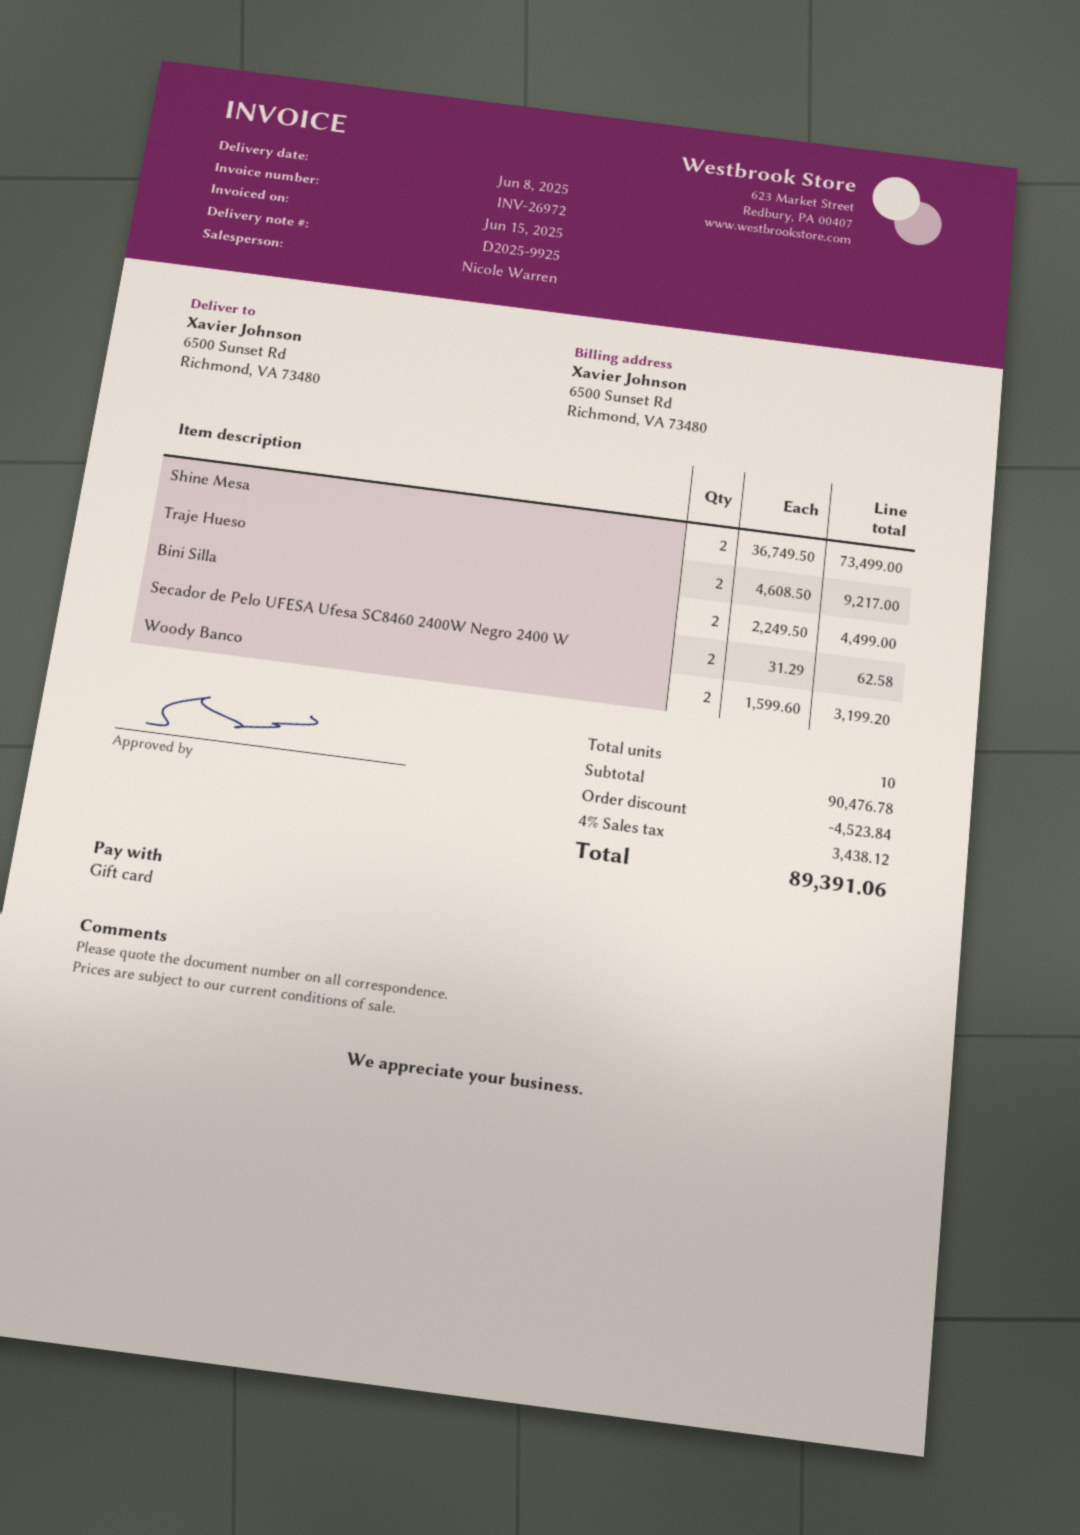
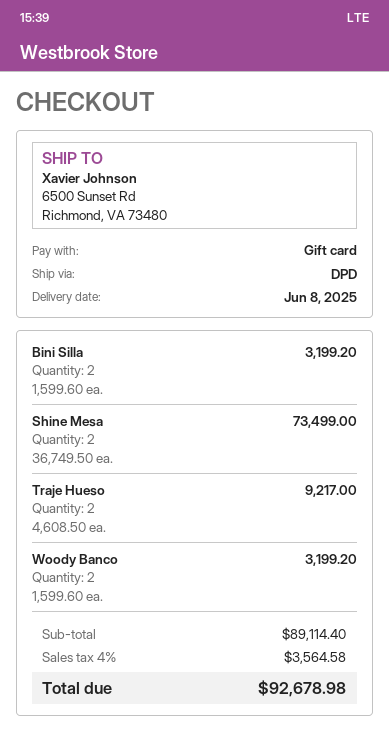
Bini Silla: 2 x 2249.50 = 4499.00 -> 2 x 1599.60 = 3199.20
Secador de Pelo UFESA Ufesa SC8460 2400W Negro 2400 W: 2 x 31.29 = 62.58 -> none
subtotal: 90476.78 -> 89114.40
discount: 4523.84 -> none
tax: 4% = 3438.12 -> 4% = 3564.58
total: 89391.06 -> 92678.98

